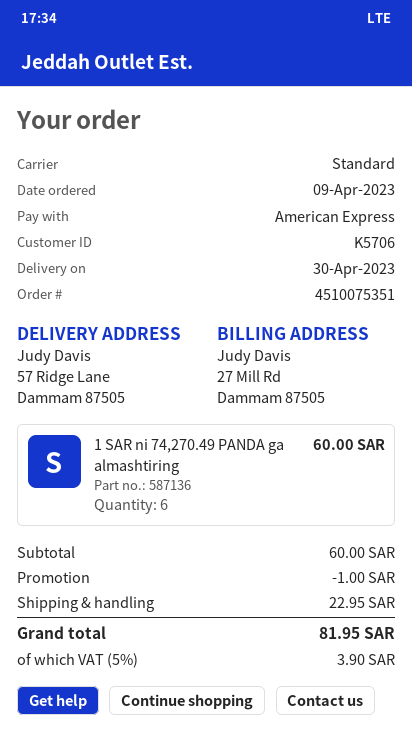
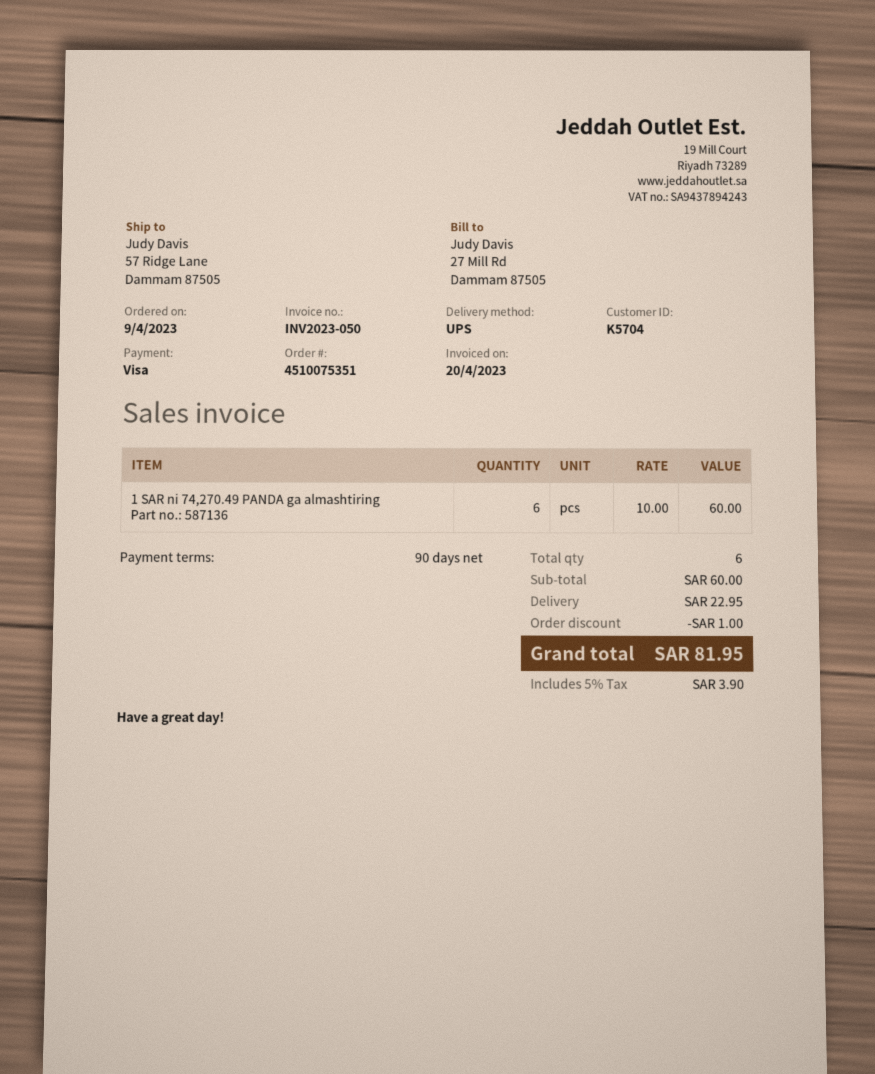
customer number: K5706 -> K5704
payment method: American Express -> Visa
shipping method: standard -> UPS

